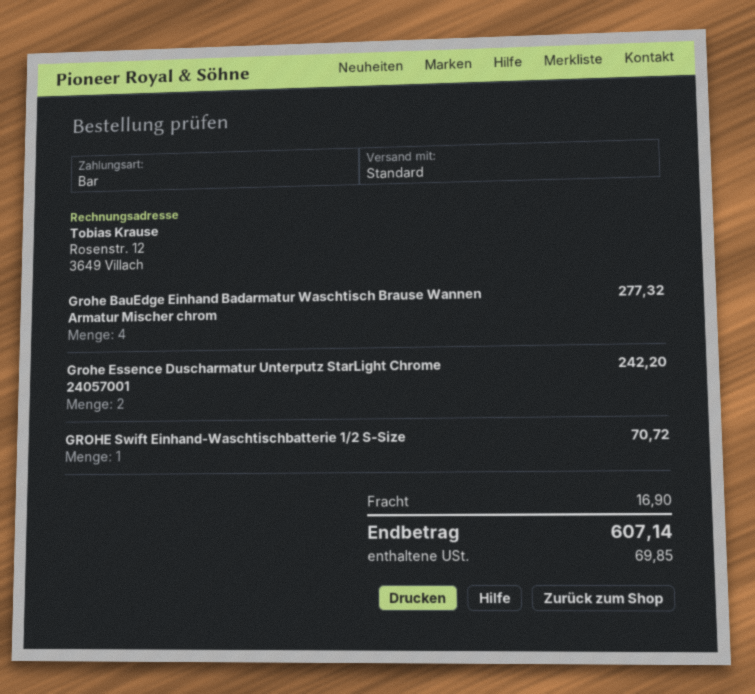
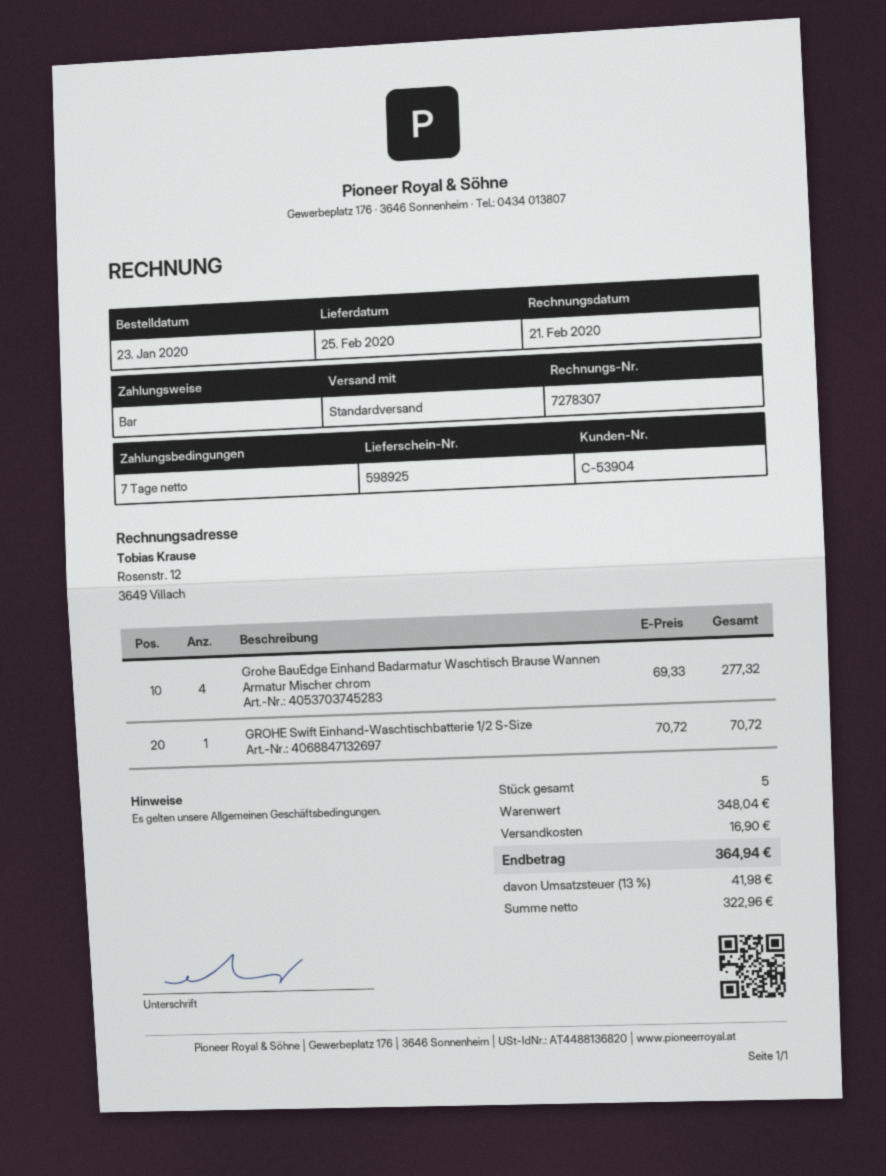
Grohe Essence Duscharmatur Unterputz StarLight Chrome 24057001: 2 for 242.20 -> none
tax: 69.85 -> 41.98
total: 607.14 -> 364.94

